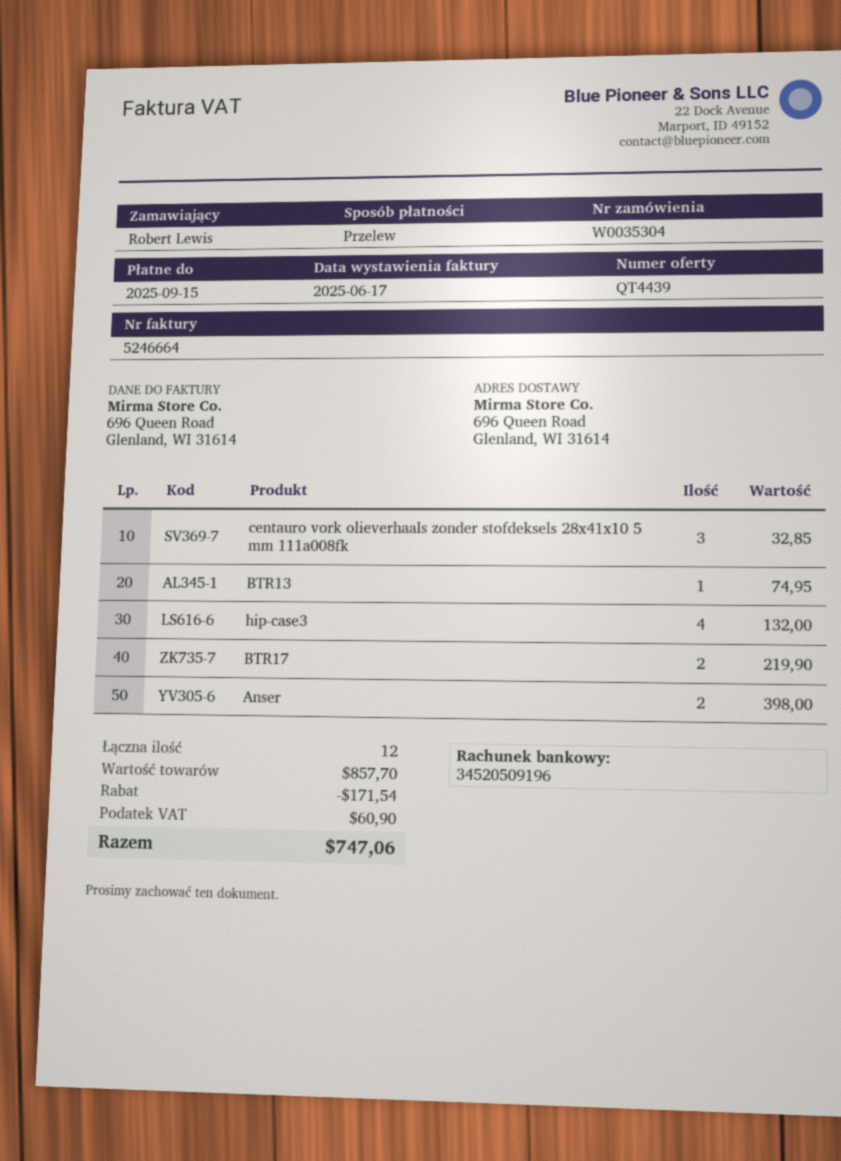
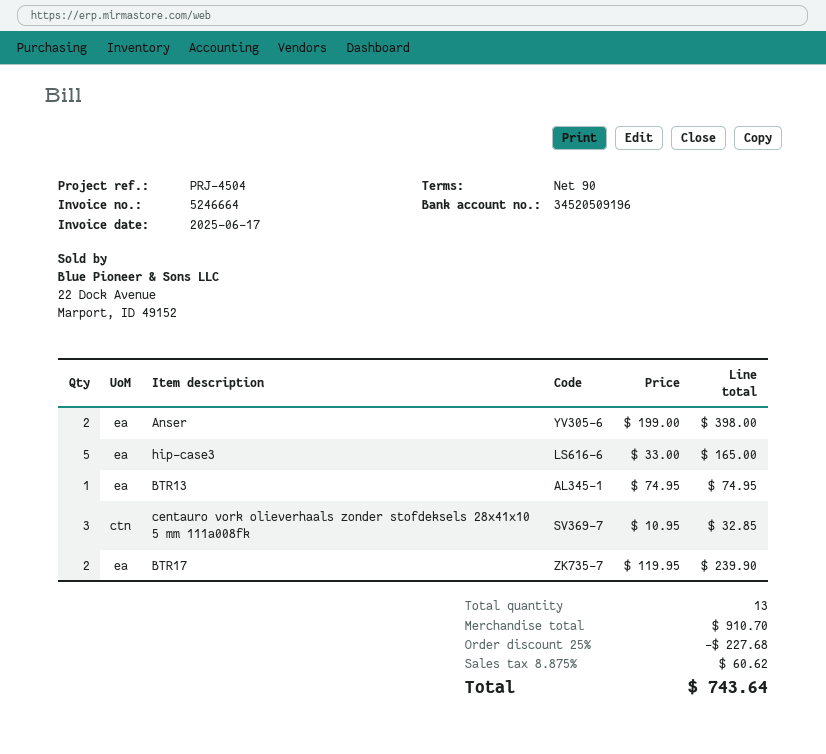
hip-case3: 4 for 132.00 -> 5 for 165.00
BTR17: 2 for 219.90 -> 2 for 239.90
total quantity: 12 -> 13
subtotal: 857.70 -> 910.70
discount: 171.54 -> 227.68
tax: 60.90 -> 60.62
total: 747.06 -> 743.64

